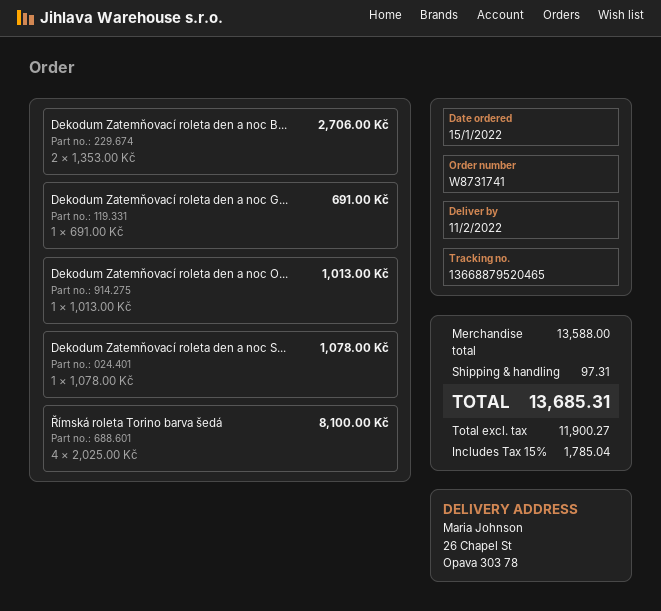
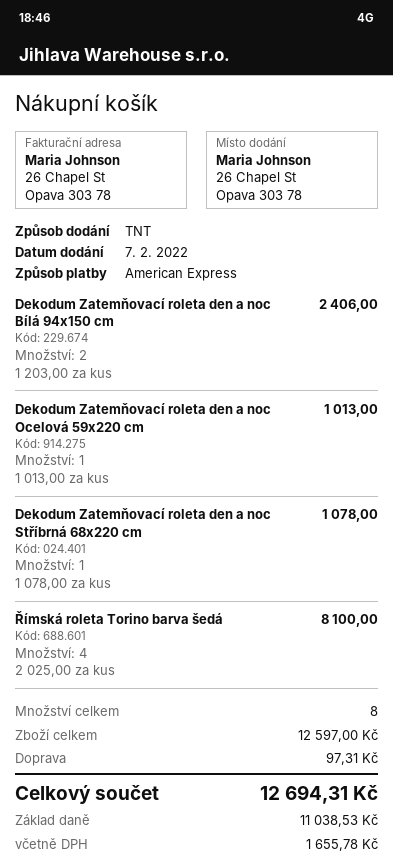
delivery date: 2022-02-11 -> 2022-02-07
Dekodum Zatemňovací roleta den a noc B...: 2 x 1353.00 = 2706.00 -> 2 x 1203.00 = 2406.00
Dekodum Zatemňovací roleta den a noc G...: 1 x 691.00 = 691.00 -> none
subtotal: 13588.00 -> 12597.00
net: 11900.27 -> 11038.53
tax: 1785.04 -> 1655.78
total: 13685.31 -> 12694.31

